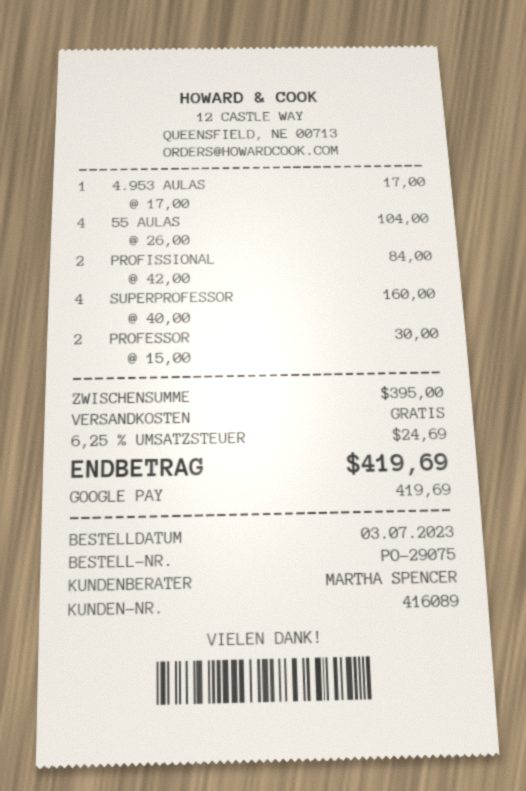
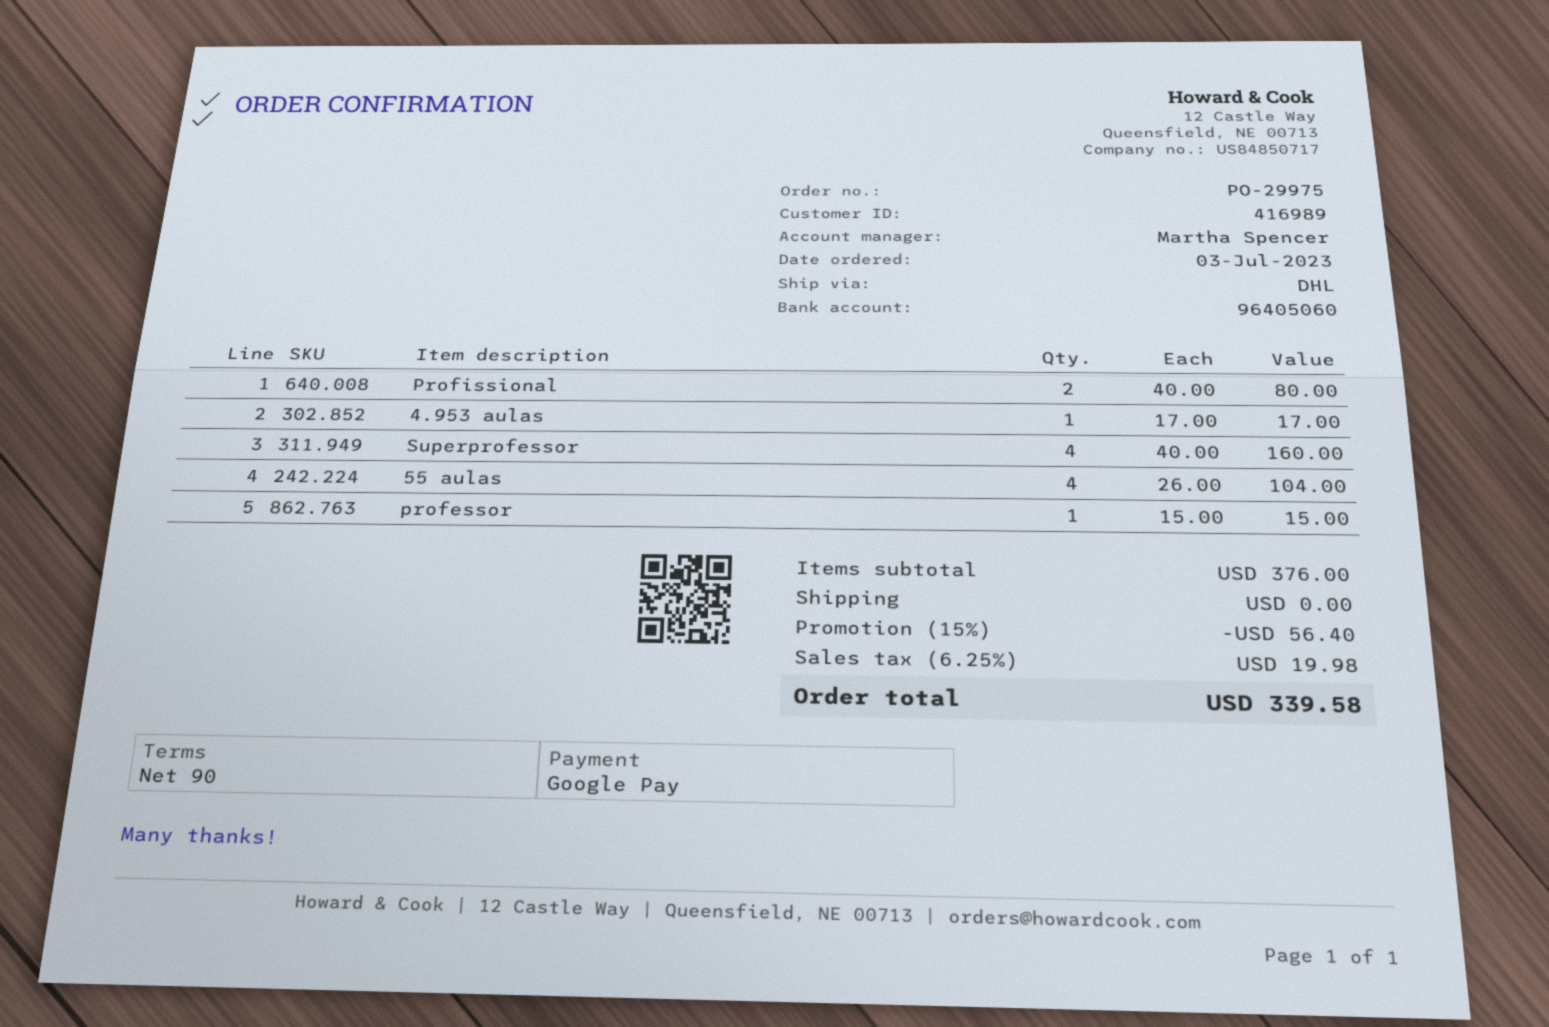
order number: PO-29075 -> PO-29975
customer number: 416089 -> 416989
PROFISSIONAL: 2 x 42.00 = 84.00 -> 2 x 40.00 = 80.00
PROFESSOR: 2 x 15.00 = 30.00 -> 1 x 15.00 = 15.00
subtotal: 395.00 -> 376.00
discount: none -> 15% = 56.40
tax: 6.25% = 24.69 -> 6.25% = 19.98
total: 419.69 -> 339.58

